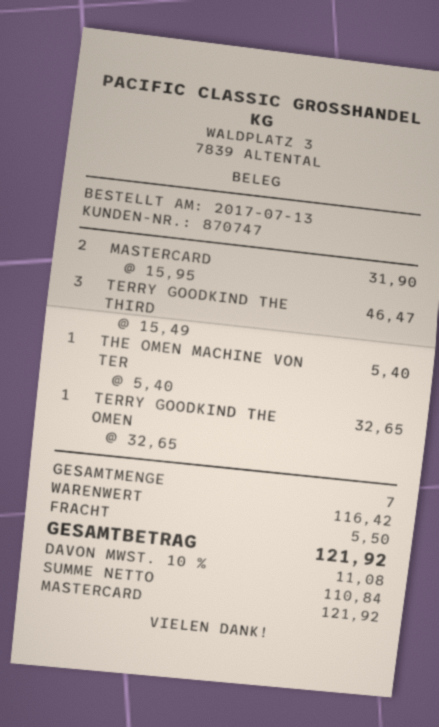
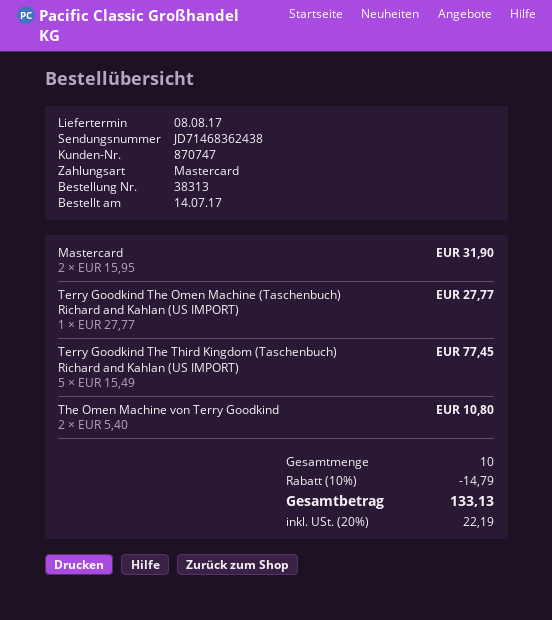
order date: 2017-07-13 -> 2017-07-14
TERRY GOODKIND THE THIRD: 3 x 15.49 = 46.47 -> 5 x 15.49 = 77.45
THE OMEN MACHINE VON TER: 1 x 5.40 = 5.40 -> 2 x 5.40 = 10.80
TERRY GOODKIND THE OMEN: 1 x 32.65 = 32.65 -> 1 x 27.77 = 27.77
total quantity: 7 -> 10
discount: none -> 10% = 14.79
shipping: 5.50 -> none
tax: 10% = 11.08 -> 20% = 22.19
total: 121.92 -> 133.13

